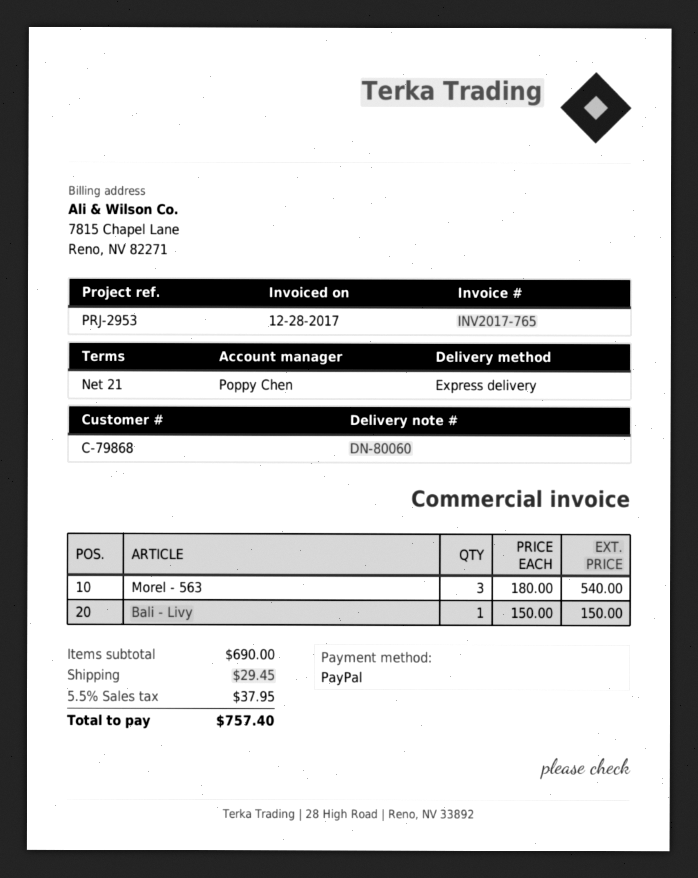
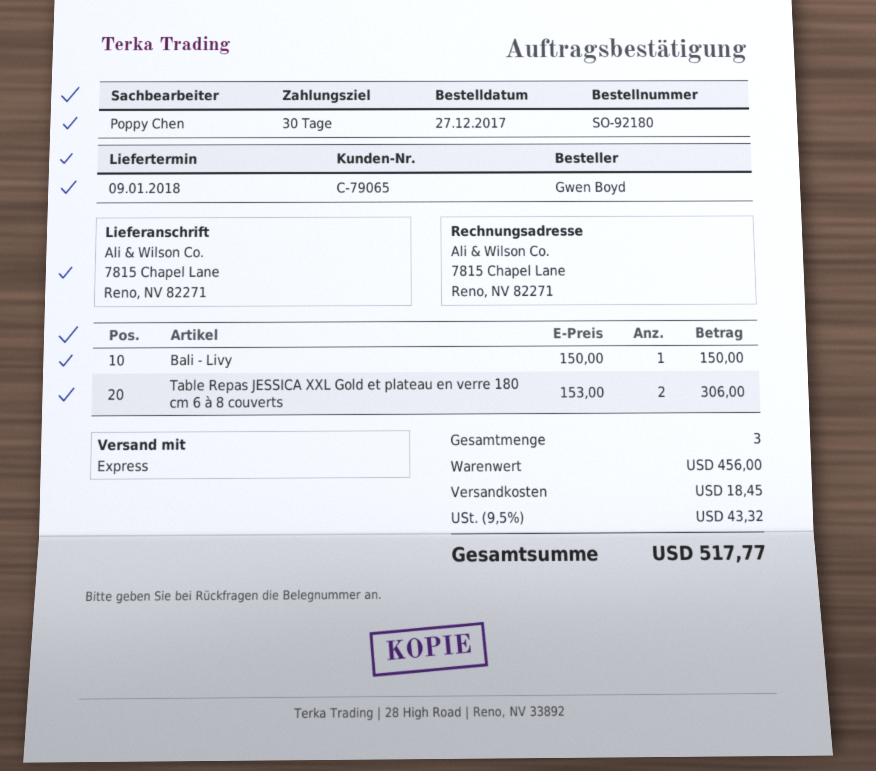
payment terms: 21 days -> 30 days
customer number: C-79868 -> C-79065
Morel - 563: 3 x 180.00 = 540.00 -> none
Table Repas JESSICA XXL Gold et plateau en verre 180 cm 6 à 8 couverts: none -> 2 x 153.00 = 306.00
subtotal: 690.00 -> 456.00
shipping: 29.45 -> 18.45
tax: 5.5% = 37.95 -> 9.5% = 43.32
total: 757.40 -> 517.77

